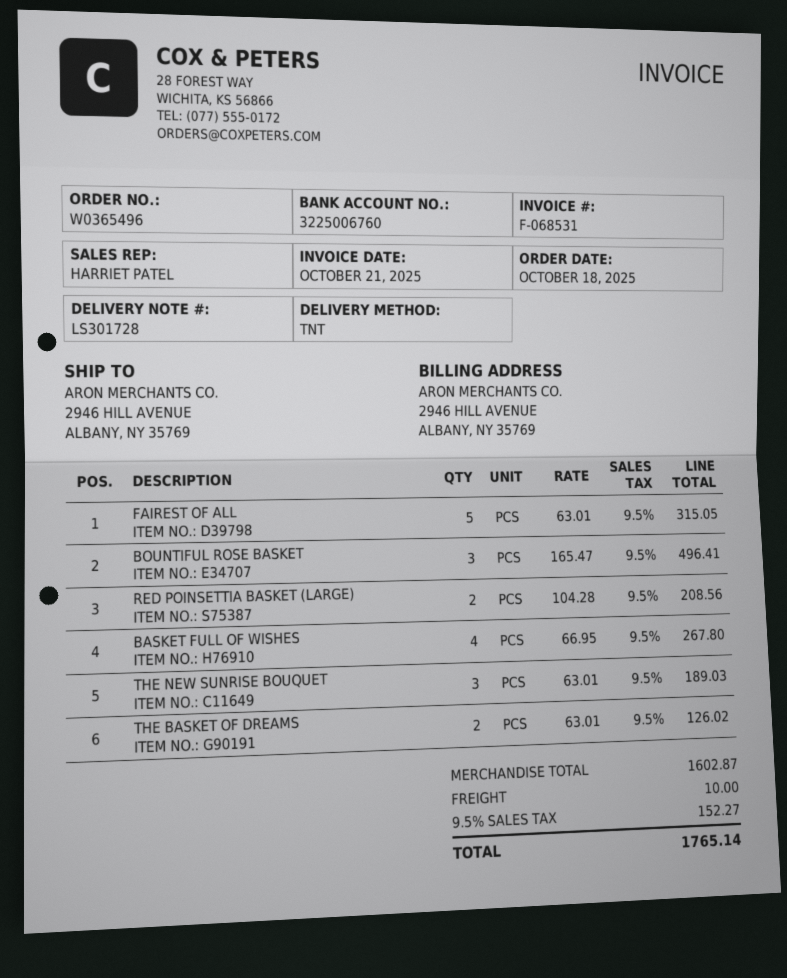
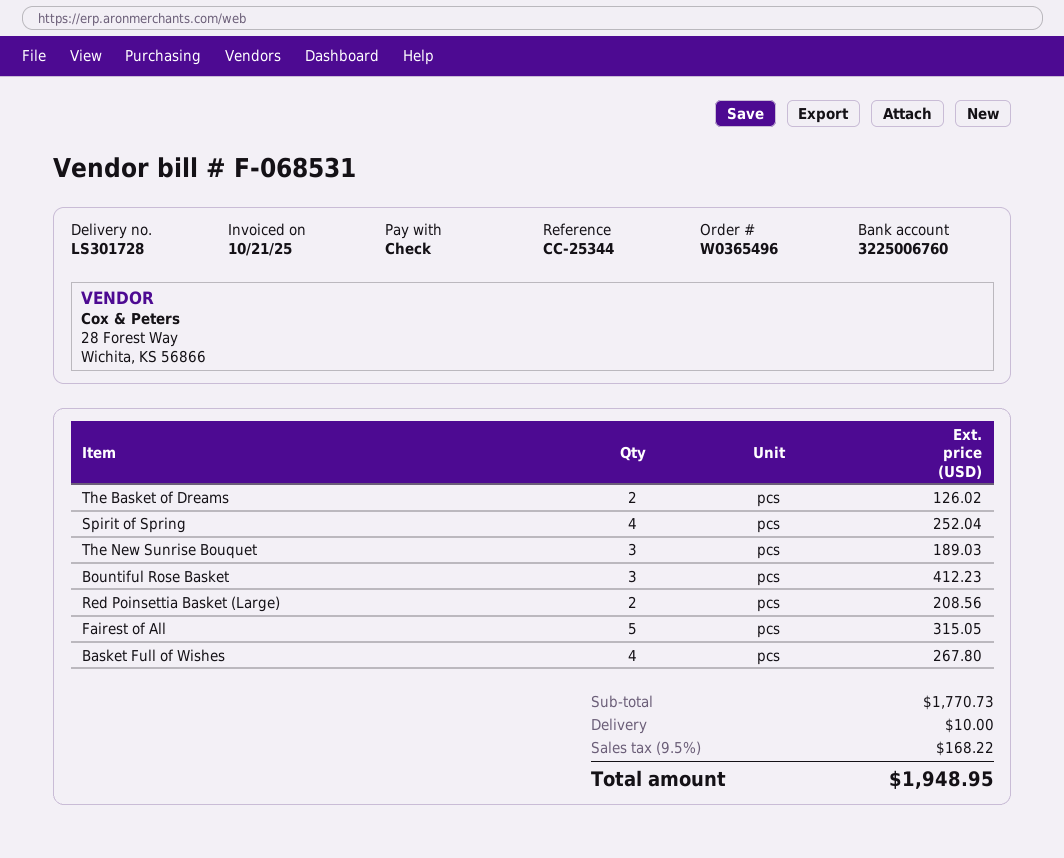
BOUNTIFUL ROSE BASKET: 3 for 496.41 -> 3 for 412.23
Spirit of Spring: none -> 4 for 252.04
subtotal: 1602.87 -> 1770.73
tax: 9.5% = 152.27 -> 9.5% = 168.22
total: 1765.14 -> 1948.95

